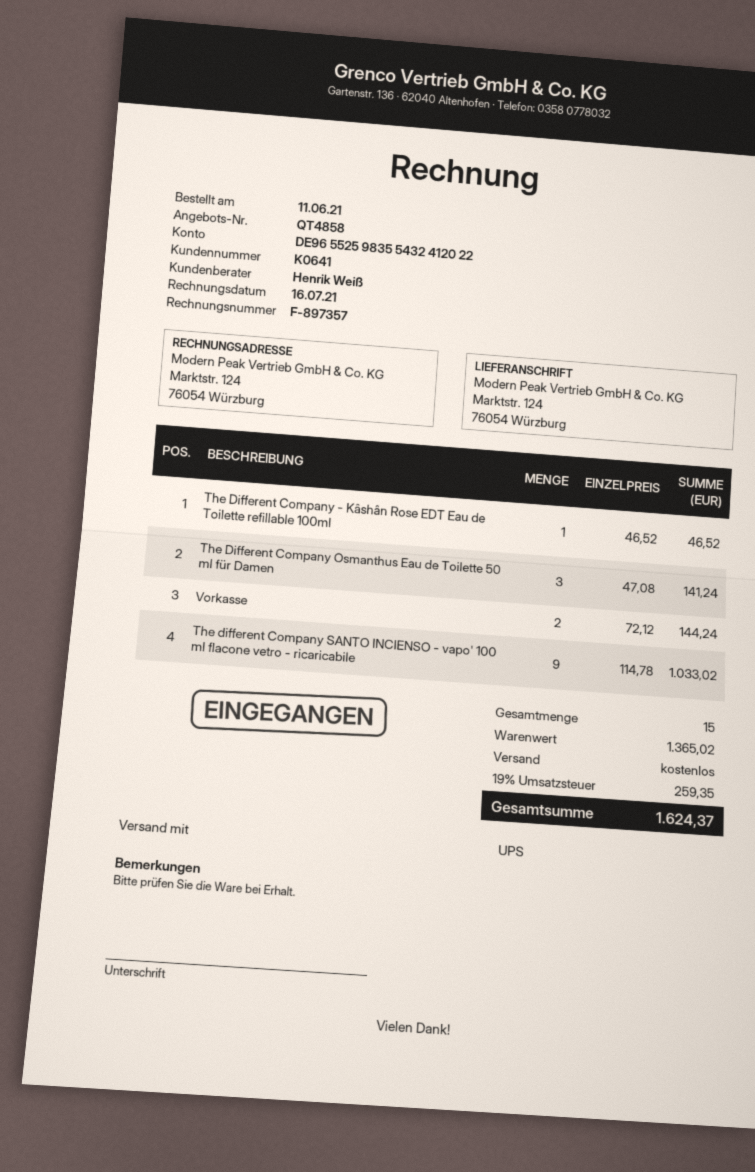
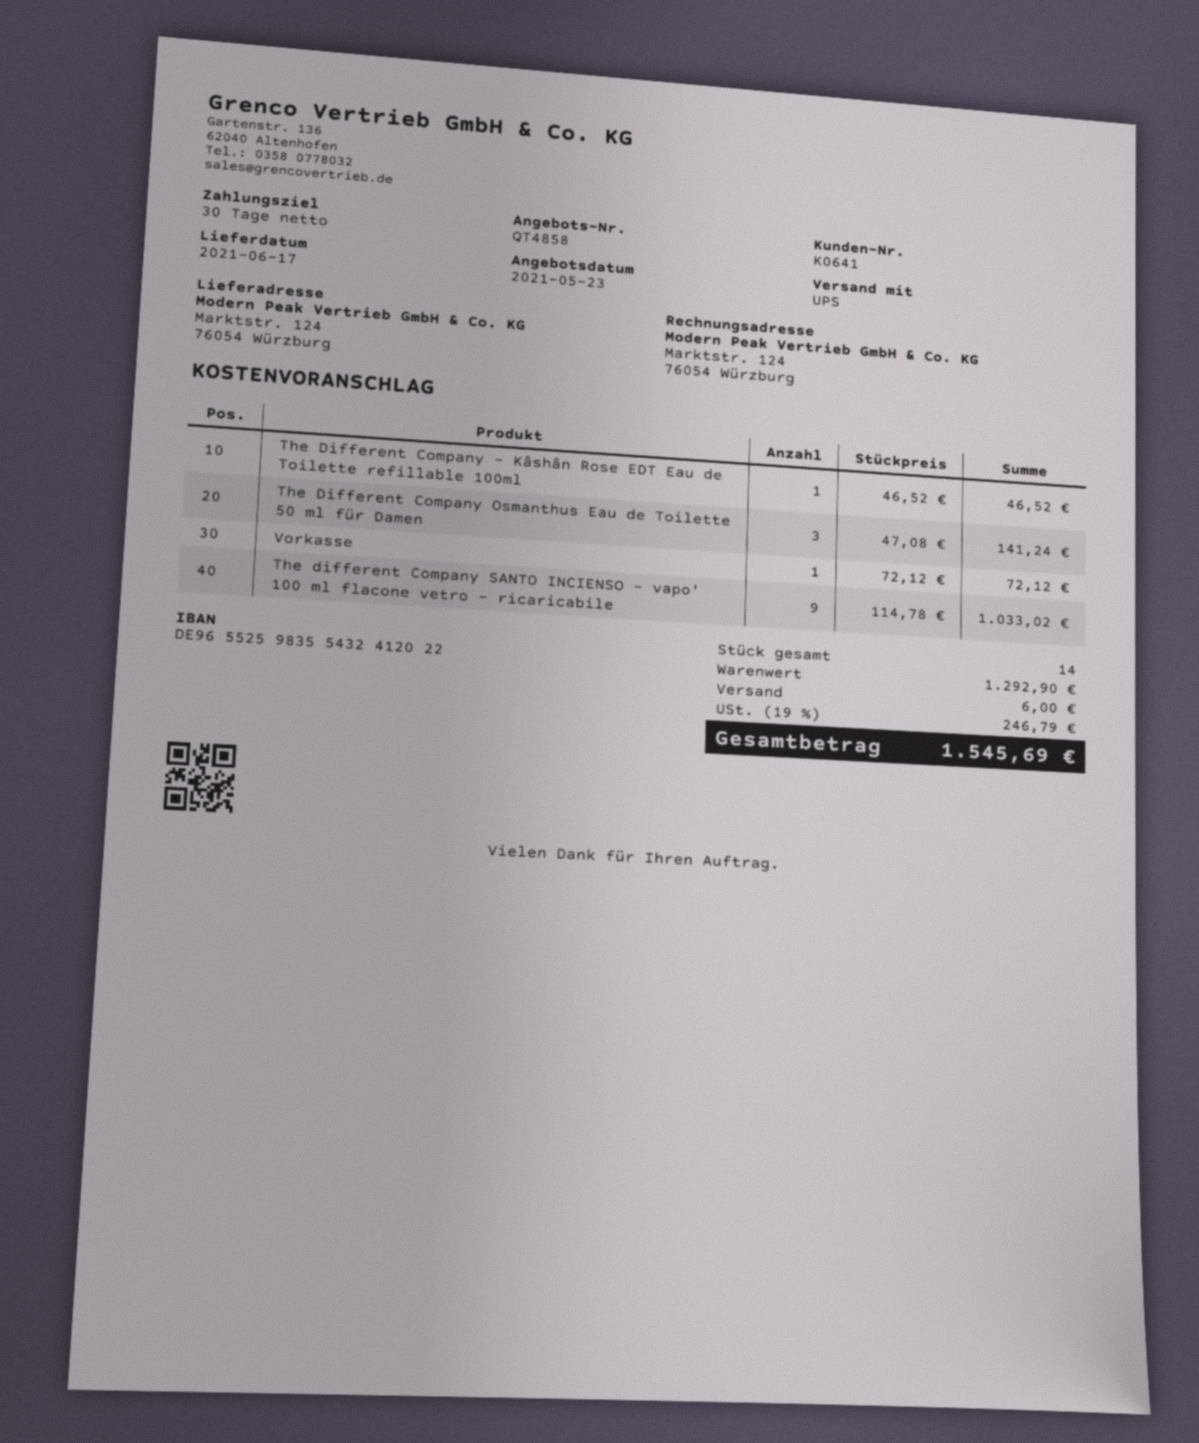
Vorkasse: 2 x 72.12 = 144.24 -> 1 x 72.12 = 72.12
total quantity: 15 -> 14
subtotal: 1365.02 -> 1292.90
shipping: 0.00 -> 6.00
tax: 19% = 259.35 -> 19% = 246.79
total: 1624.37 -> 1545.69

